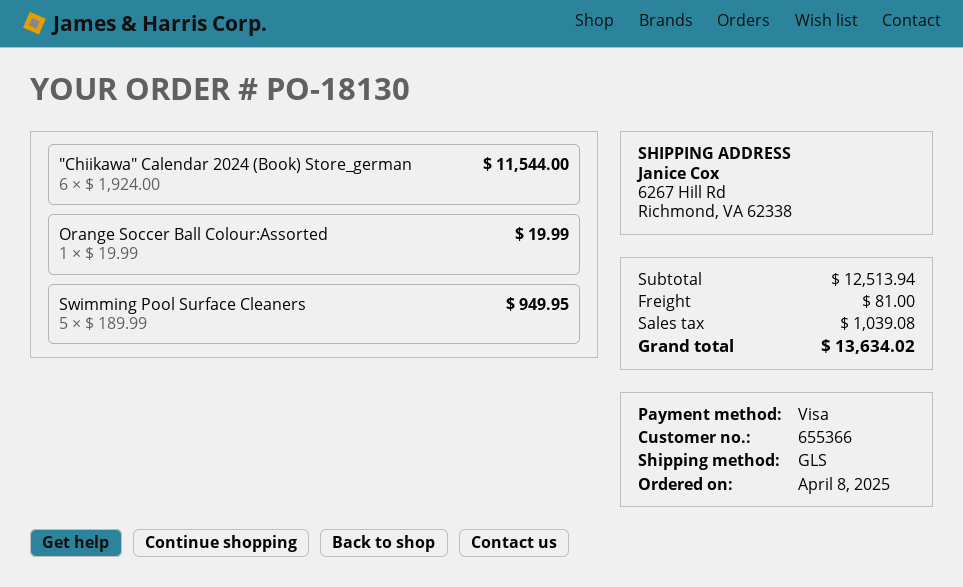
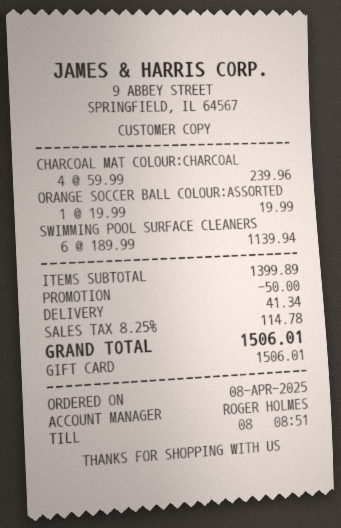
payment method: Visa -> gift card
"Chiikawa" Calendar 2024 (Book) Store_german: 6 x 1924.00 = 11544.00 -> none
Swimming Pool Surface Cleaners: 5 x 189.99 = 949.95 -> 6 x 189.99 = 1139.94
CHARCOAL MAT COLOUR:CHARCOAL: none -> 4 x 59.99 = 239.96
subtotal: 12513.94 -> 1399.89
discount: none -> 50.00
shipping: 81.00 -> 41.34
tax: 1039.08 -> 114.78
total: 13634.02 -> 1506.01

